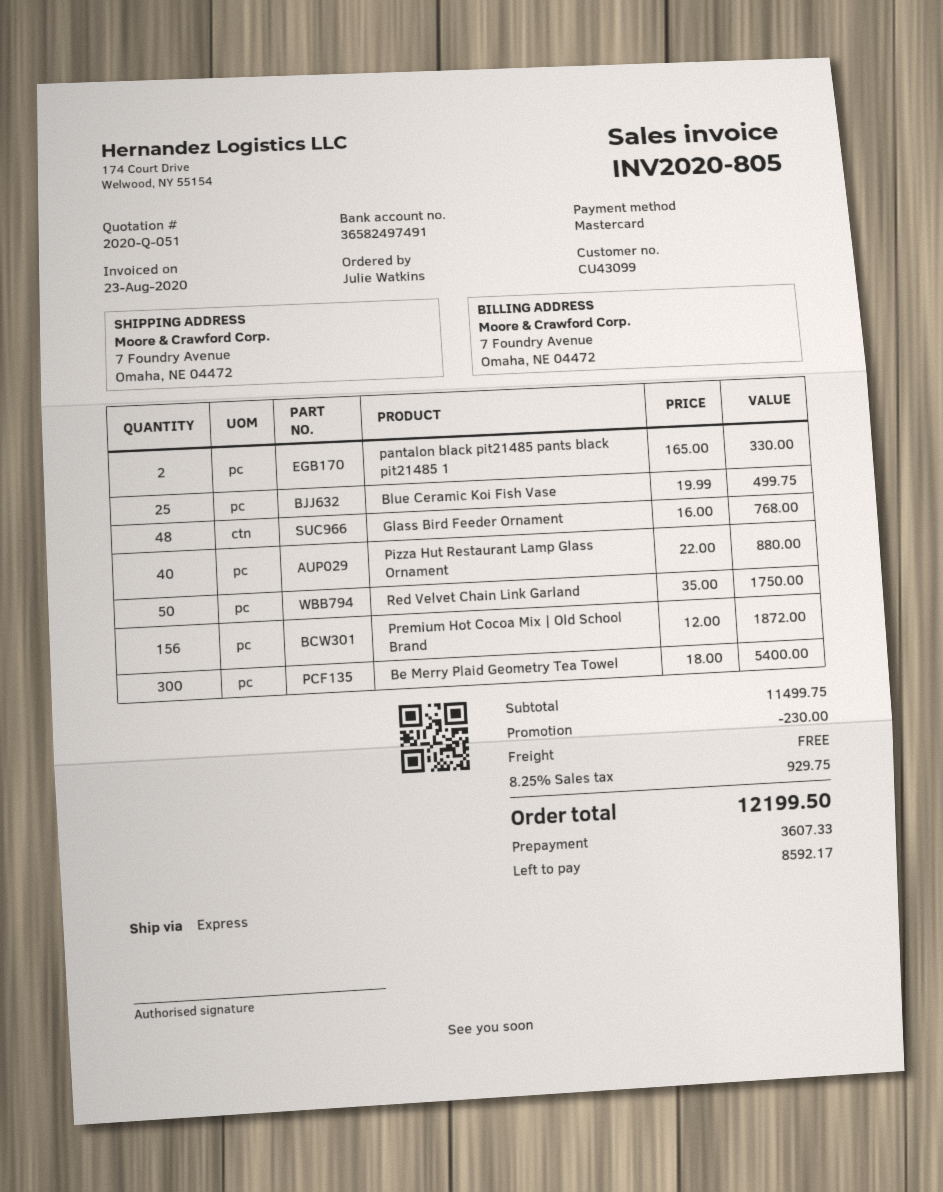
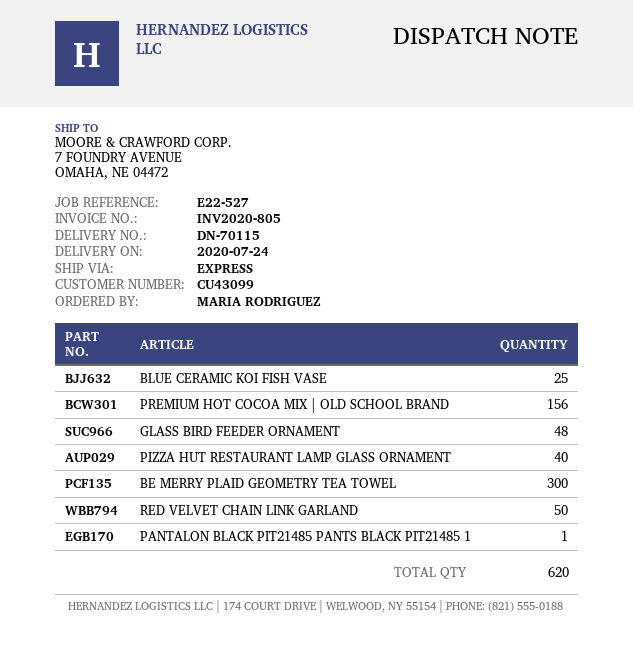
ordered by: Julie Watkins -> MARIA RODRIGUEZ
pantalon black pit21485 pants black pit21485 1: 2 -> 1

